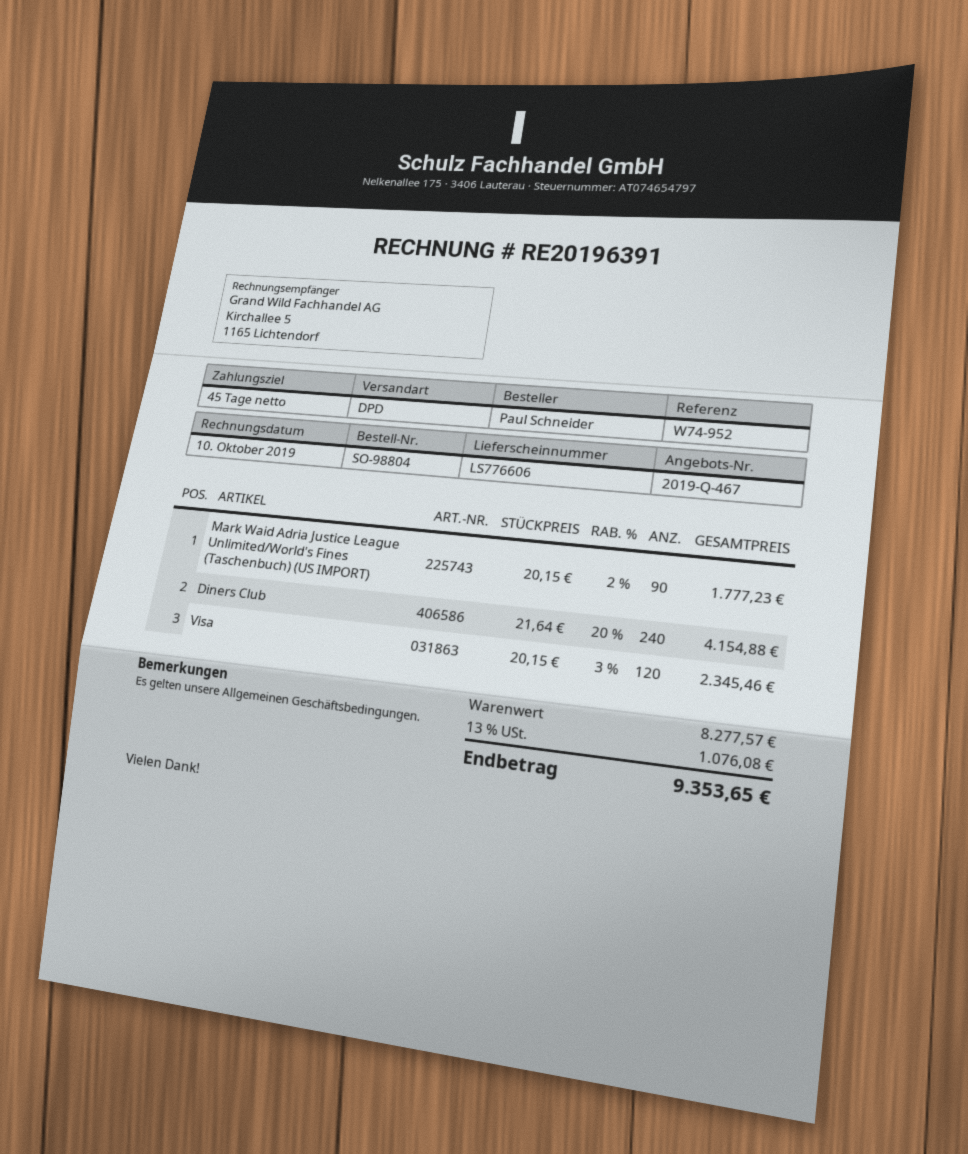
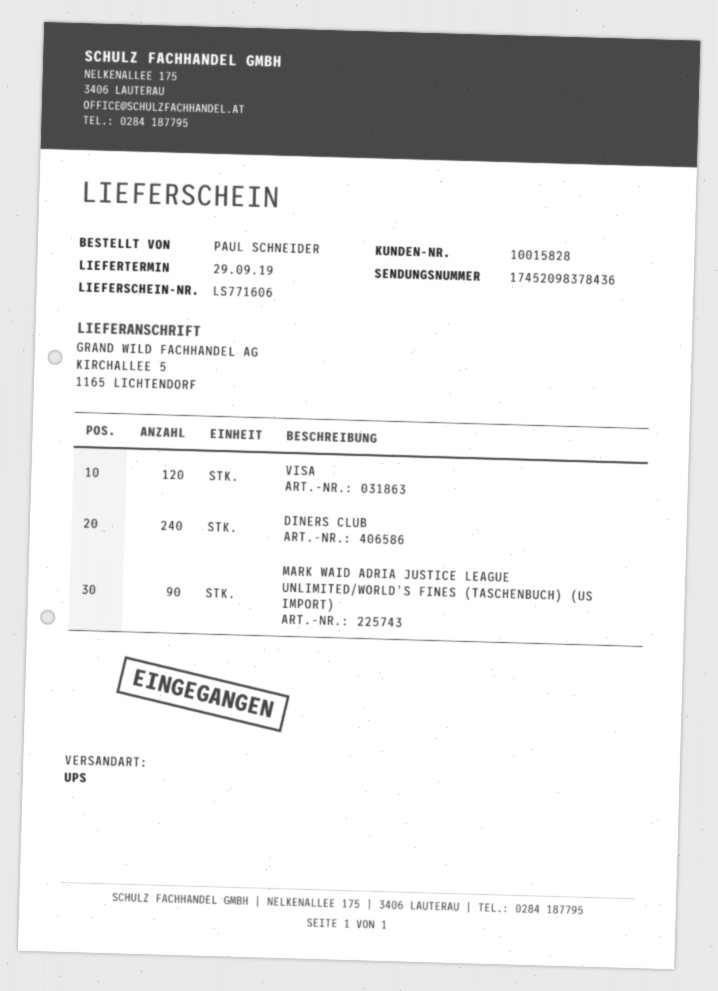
delivery note number: LS776606 -> LS771606
shipping method: DPD -> UPS

